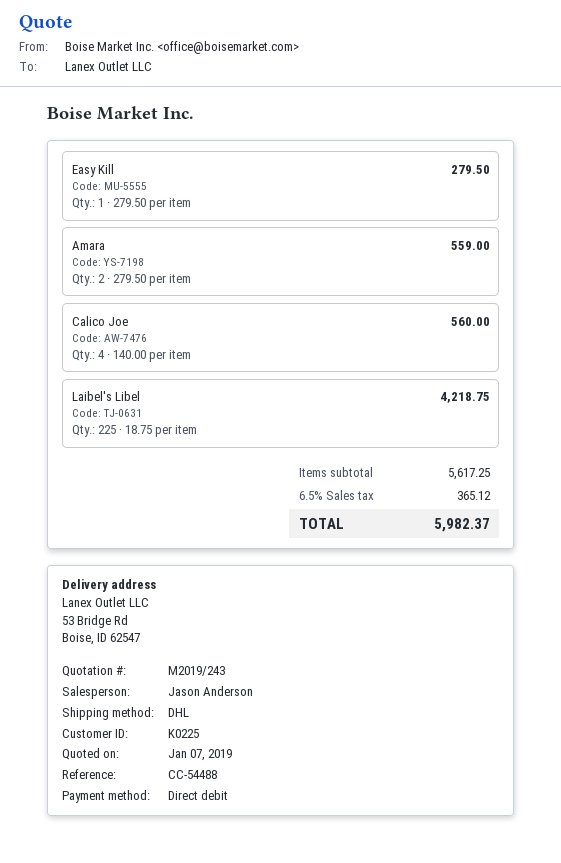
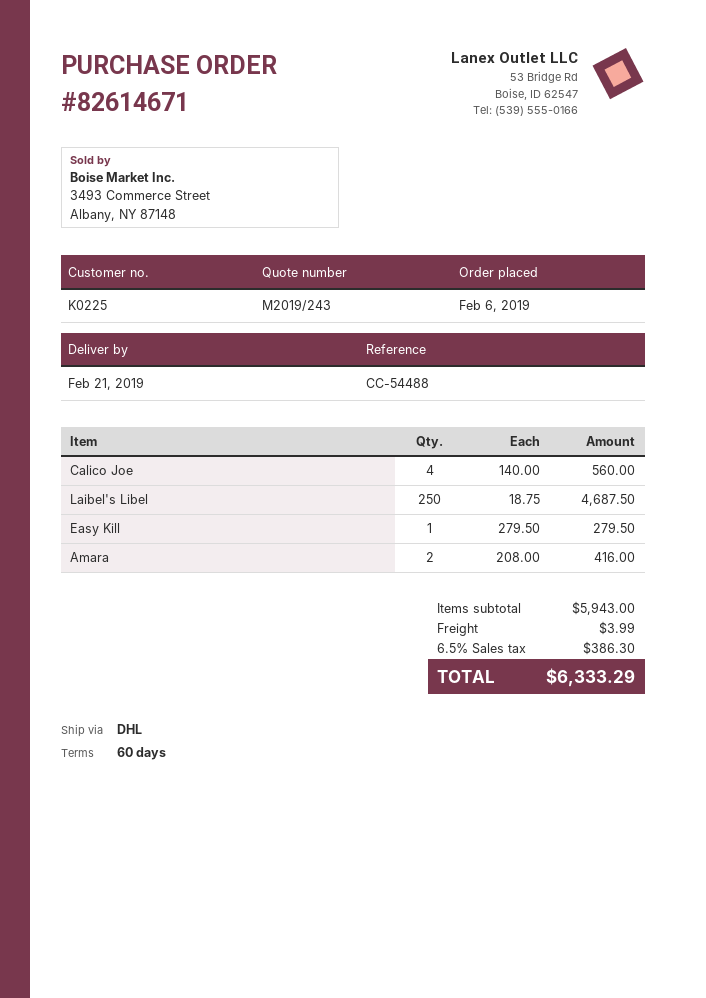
Amara: 2 x 279.50 = 559.00 -> 2 x 208.00 = 416.00
Laibel's Libel: 225 x 18.75 = 4218.75 -> 250 x 18.75 = 4687.50
subtotal: 5617.25 -> 5943.00
shipping: none -> 3.99
tax: 6.5% = 365.12 -> 6.5% = 386.30
total: 5982.37 -> 6333.29

